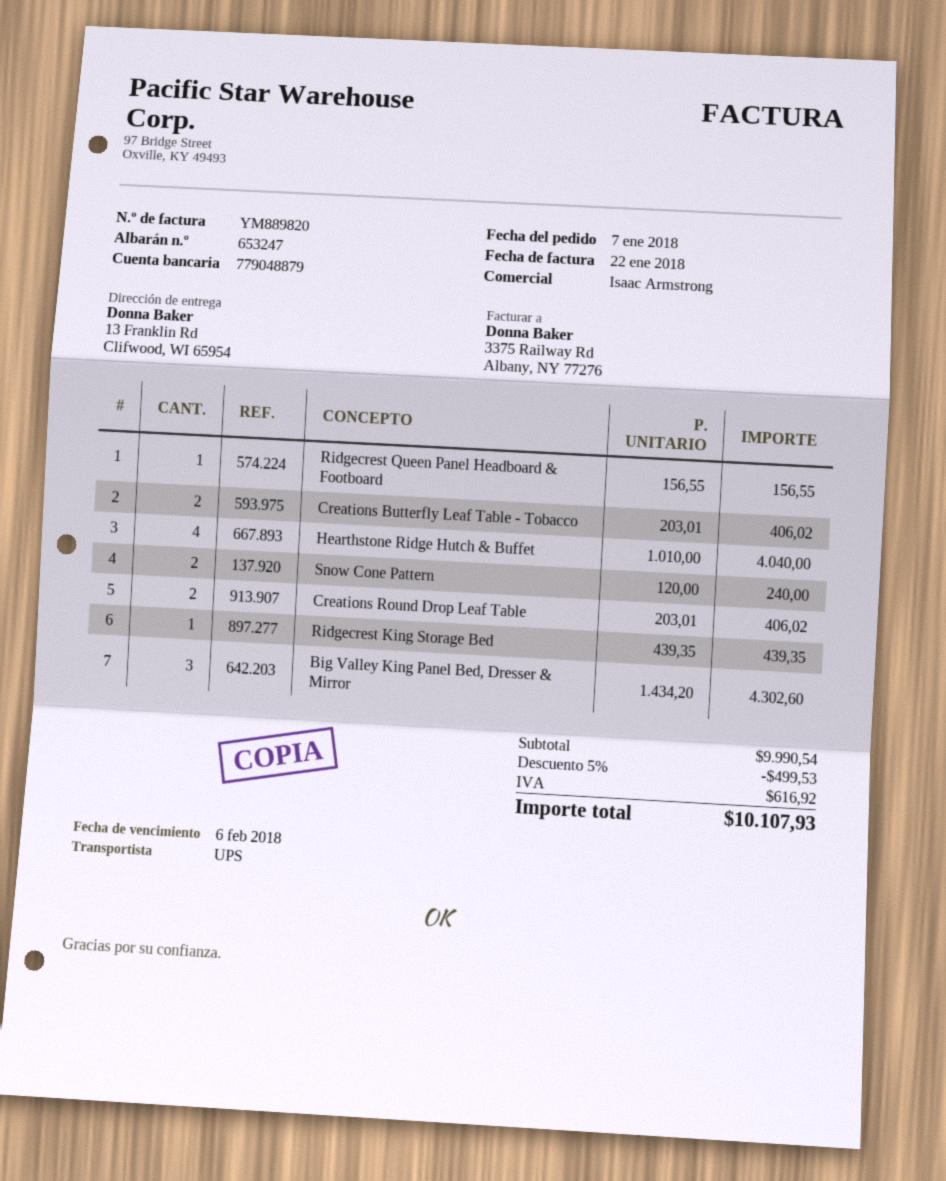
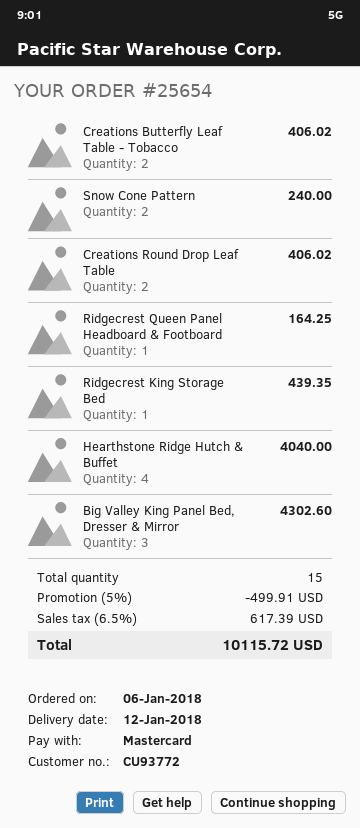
order date: 2018-01-07 -> 2018-01-06
Ridgecrest Queen Panel Headboard & Footboard: 1 for 156.55 -> 1 for 164.25
discount: 5% = 499.53 -> 5% = 499.91
tax: 616.92 -> 617.39
total: 10107.93 -> 10115.72

